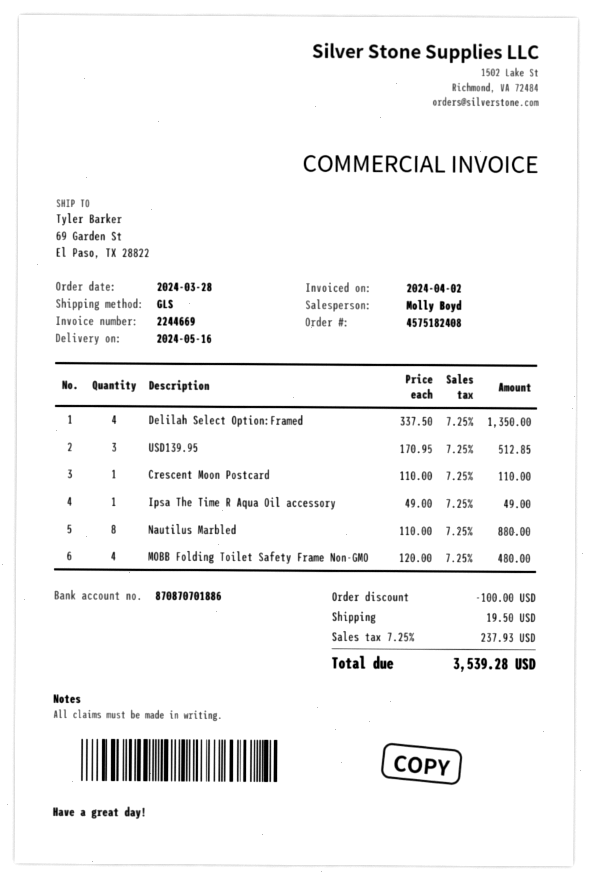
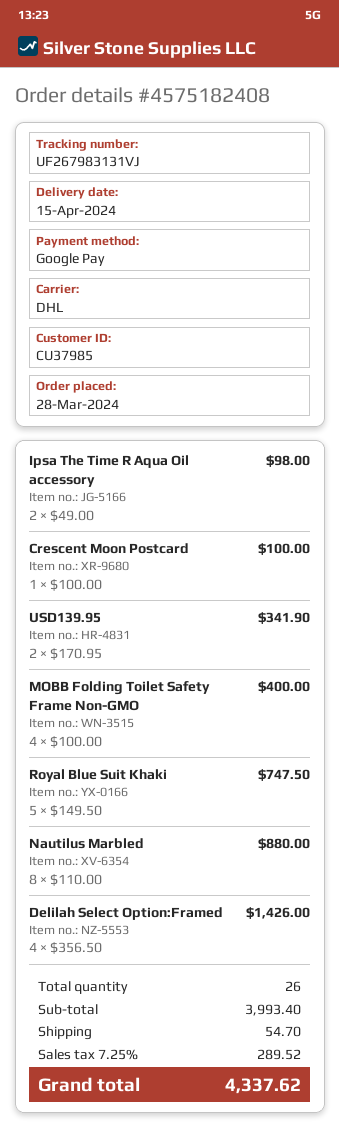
delivery date: 2024-05-16 -> 2024-04-15
shipping method: GLS -> DHL
Delilah Select Option:Framed: 4 x 337.50 = 1350.00 -> 4 x 356.50 = 1426.00
USD139.95: 3 x 170.95 = 512.85 -> 2 x 170.95 = 341.90
Crescent Moon Postcard: 1 x 110.00 = 110.00 -> 1 x 100.00 = 100.00
Ipsa The Time R Aqua Oil accessory: 1 x 49.00 = 49.00 -> 2 x 49.00 = 98.00
MOBB Folding Toilet Safety Frame Non-GMO: 4 x 120.00 = 480.00 -> 4 x 100.00 = 400.00
Royal Blue Suit Khaki: none -> 5 x 149.50 = 747.50
discount: 100.00 -> none
shipping: 19.50 -> 54.70
tax: 7.25% = 237.93 -> 7.25% = 289.52
total: 3539.28 -> 4337.62

